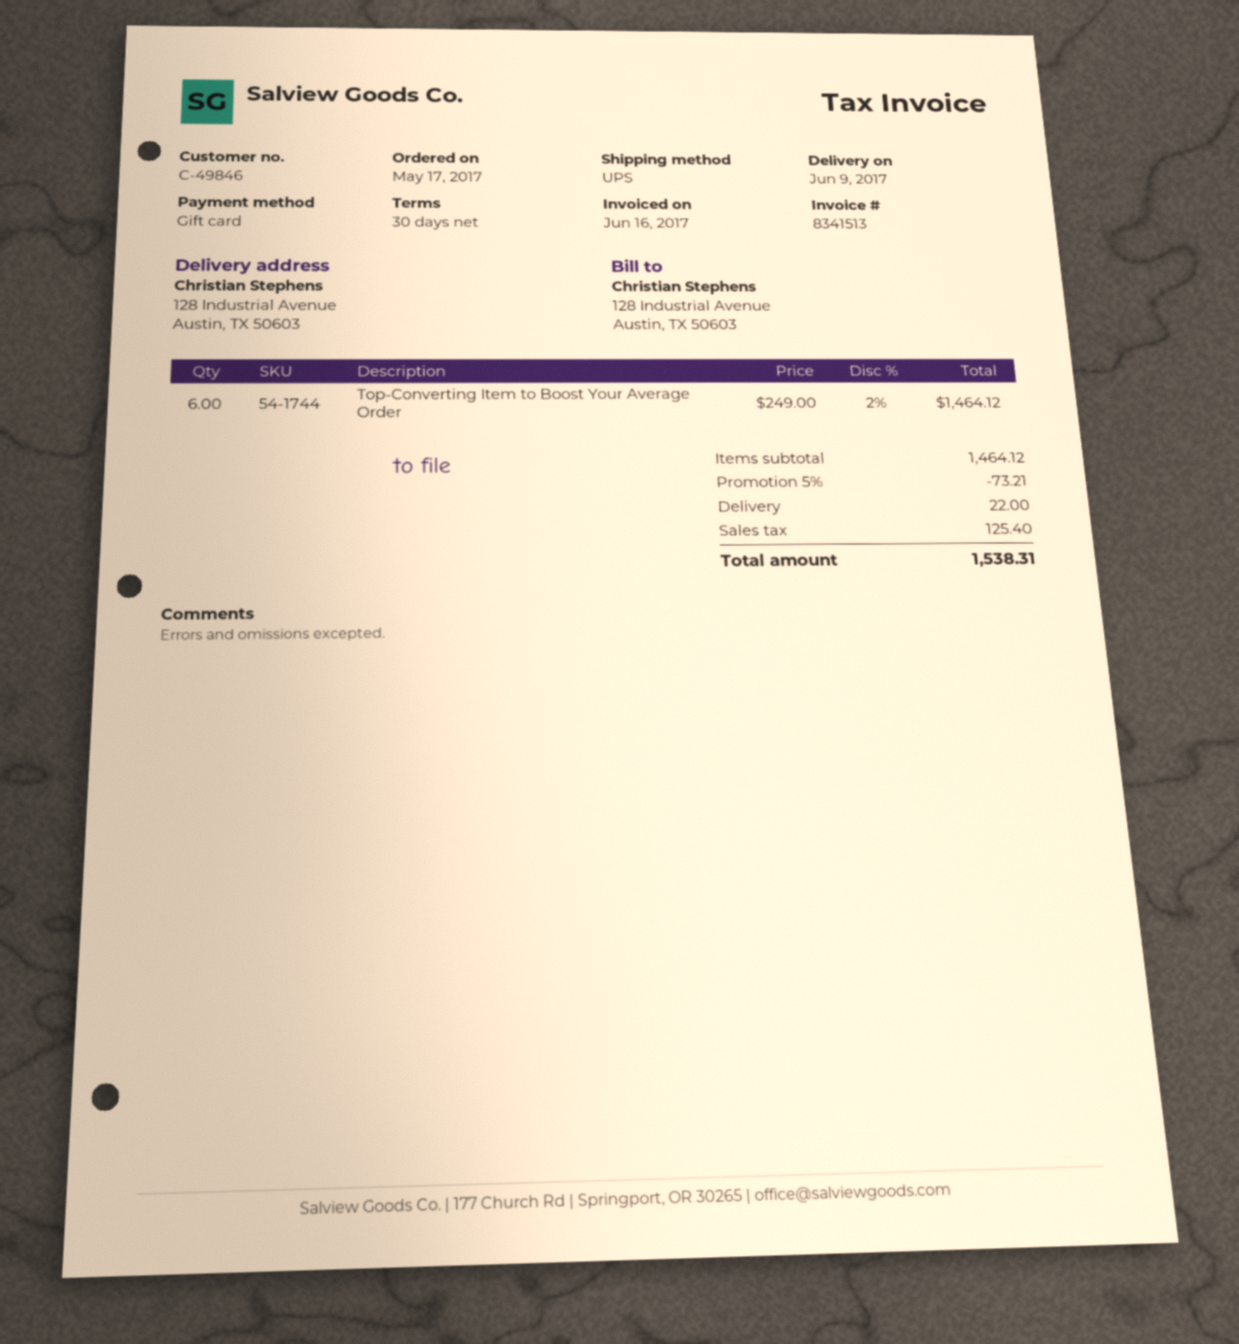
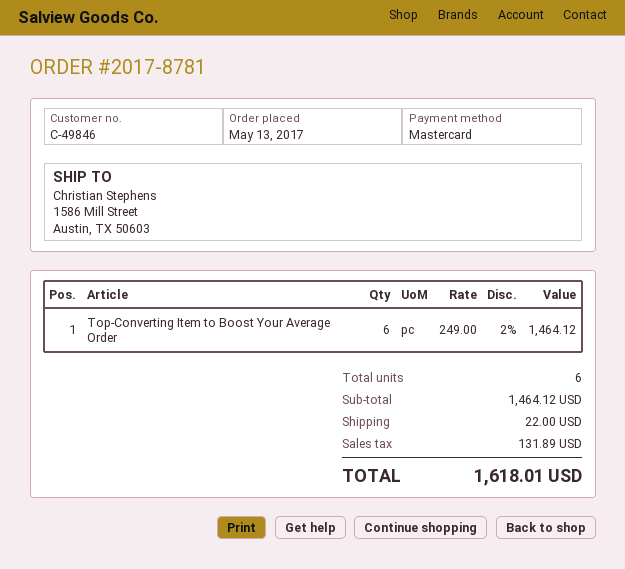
order date: 2017-05-17 -> 2017-05-13
payment method: gift card -> Mastercard
ship to: 128 Industrial Avenue, Austin, TX 50603 -> 1586 Mill Street, Austin, TX 50603
discount: 5% = 73.21 -> none
tax: 125.40 -> 131.89
total: 1538.31 -> 1618.01

